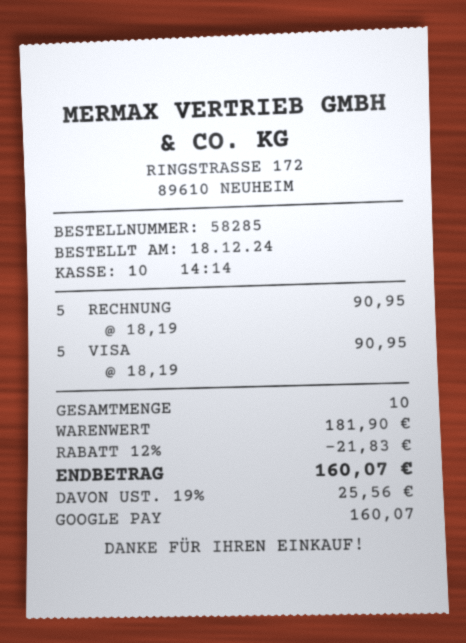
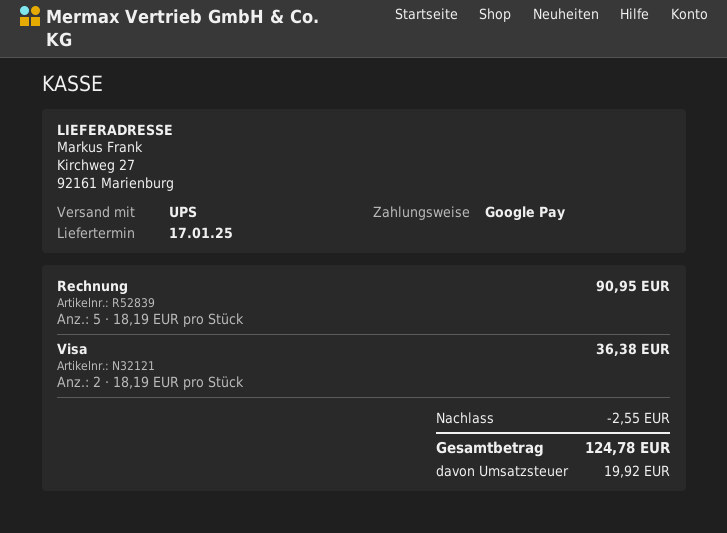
VISA: 5 x 18.19 = 90.95 -> 2 x 18.19 = 36.38
discount: 21.83 -> 2.55
tax: 25.56 -> 19.92
total: 160.07 -> 124.78

